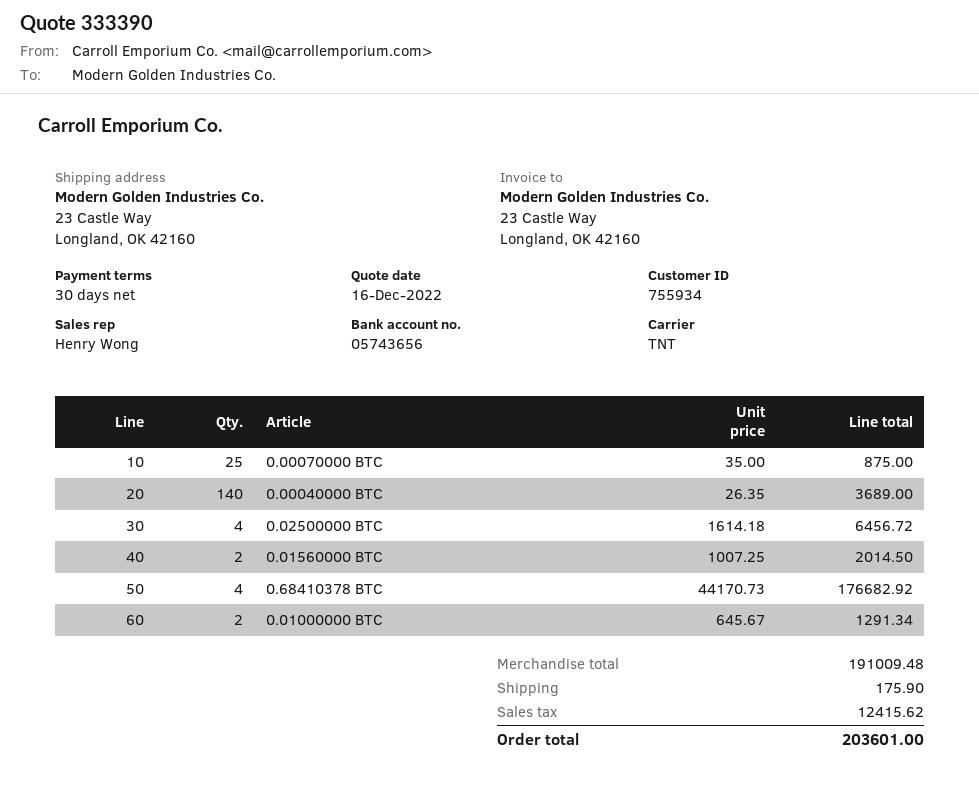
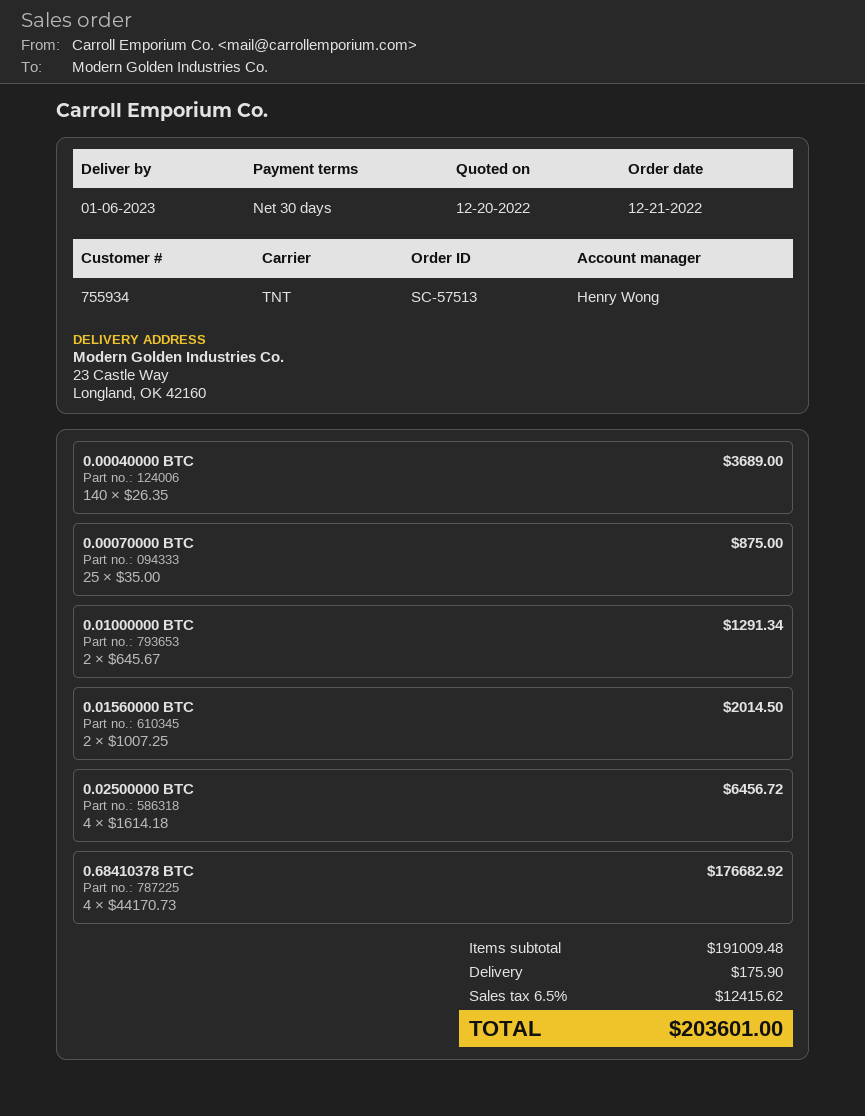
quote date: 2022-12-16 -> 2022-12-20

